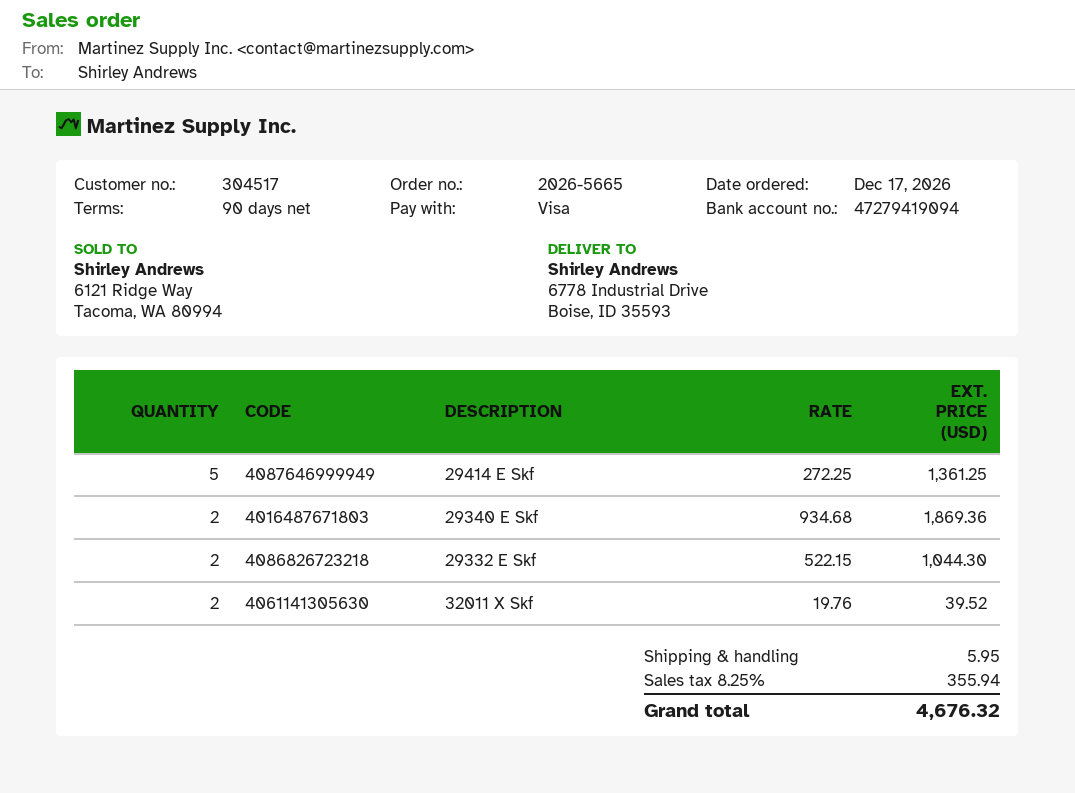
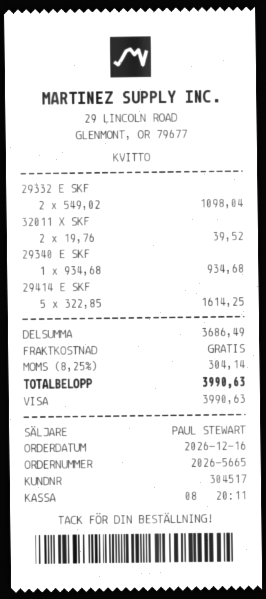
order date: 2026-12-17 -> 2026-12-16
29414 E Skf: 5 x 272.25 = 1361.25 -> 5 x 322.85 = 1614.25
29340 E Skf: 2 x 934.68 = 1869.36 -> 1 x 934.68 = 934.68
29332 E Skf: 2 x 522.15 = 1044.30 -> 2 x 549.02 = 1098.04
shipping: 5.95 -> 0.00
tax: 8.25% = 355.94 -> 8.25% = 304.14
total: 4676.32 -> 3990.63

